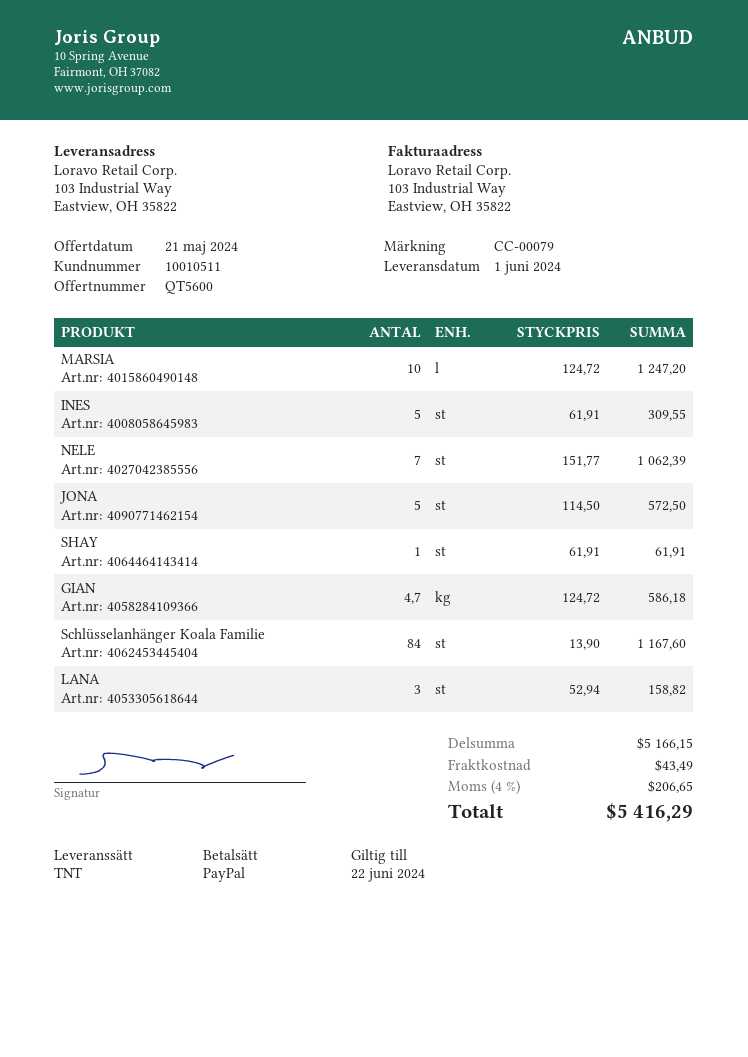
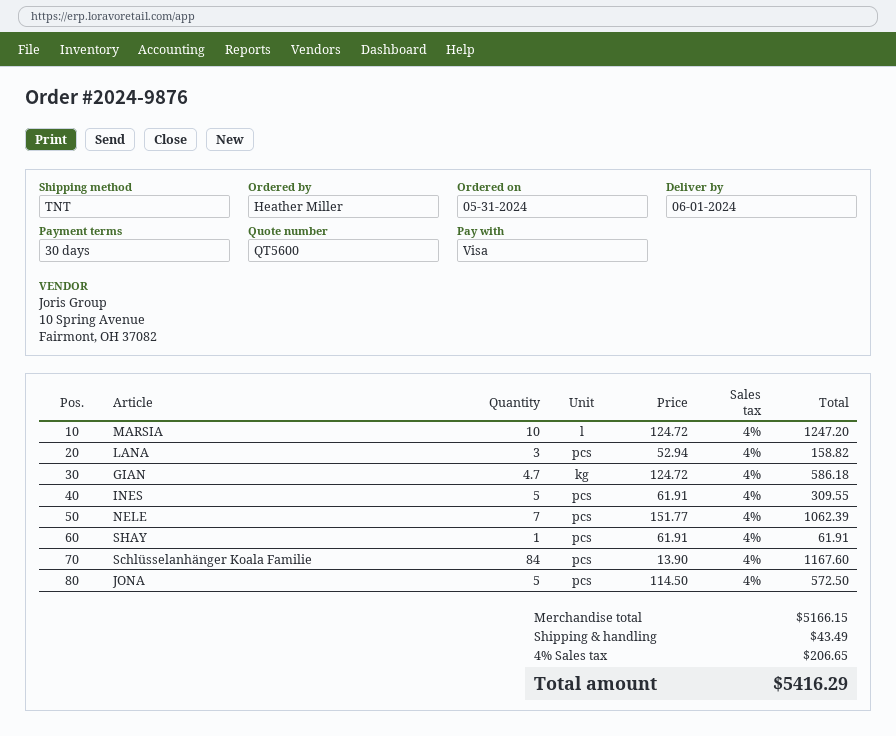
payment method: PayPal -> Visa

